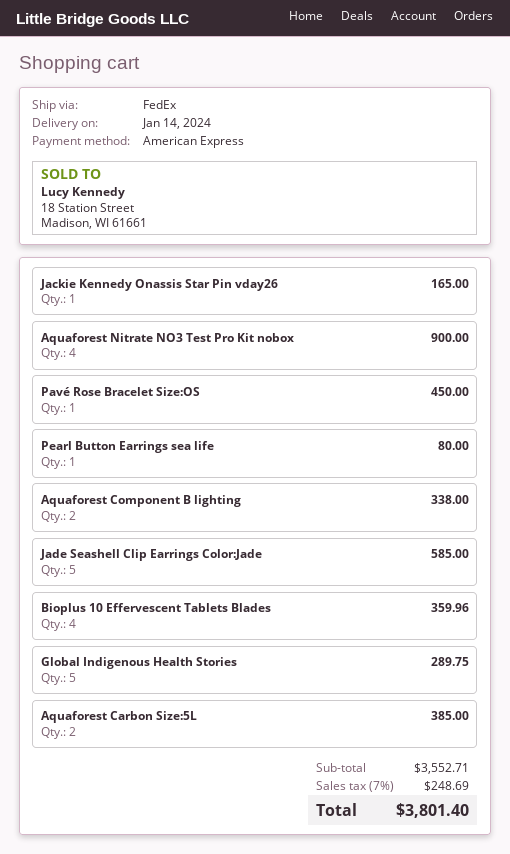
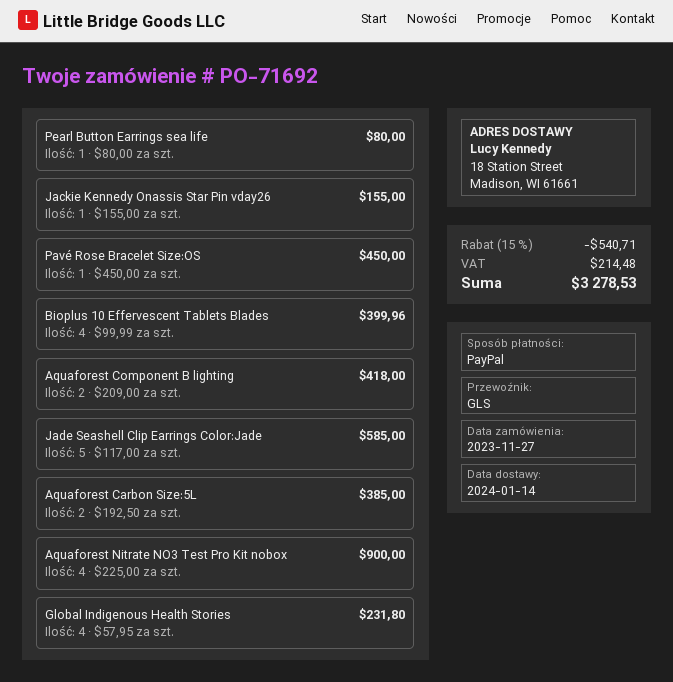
payment method: American Express -> PayPal
shipping method: FedEx -> GLS
Jackie Kennedy Onassis Star Pin vday26: 1 for 165.00 -> 1 for 155.00
Aquaforest Component B lighting: 2 for 338.00 -> 2 for 418.00
Bioplus 10 Effervescent Tablets Blades: 4 for 359.96 -> 4 for 399.96
Global Indigenous Health Stories: 5 for 289.75 -> 4 for 231.80
discount: none -> 15% = 540.71
tax: 248.69 -> 214.48
total: 3801.40 -> 3278.53

